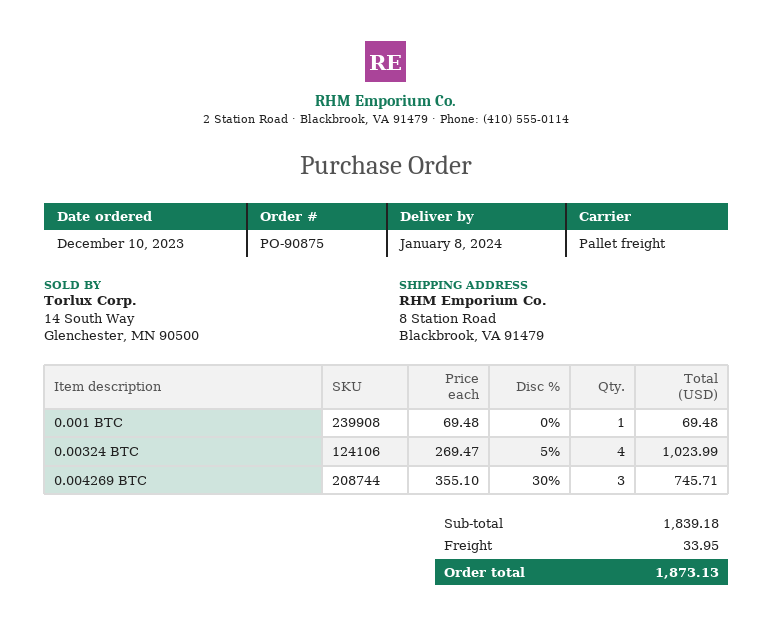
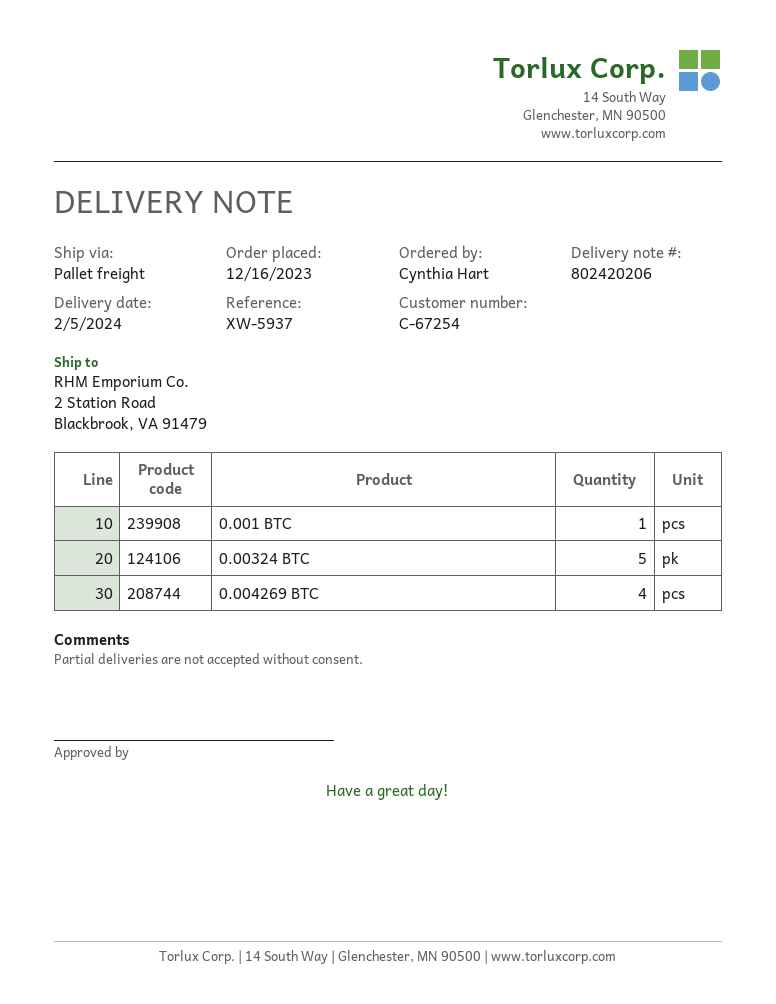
order date: 2023-12-10 -> 2023-12-16
delivery date: 2024-01-08 -> 2024-02-05
ship to: 8 Station Road, Blackbrook, VA 91479 -> 2 Station Road, Blackbrook, VA 91479
0.00324 BTC: 4 -> 5
0.004269 BTC: 3 -> 4

